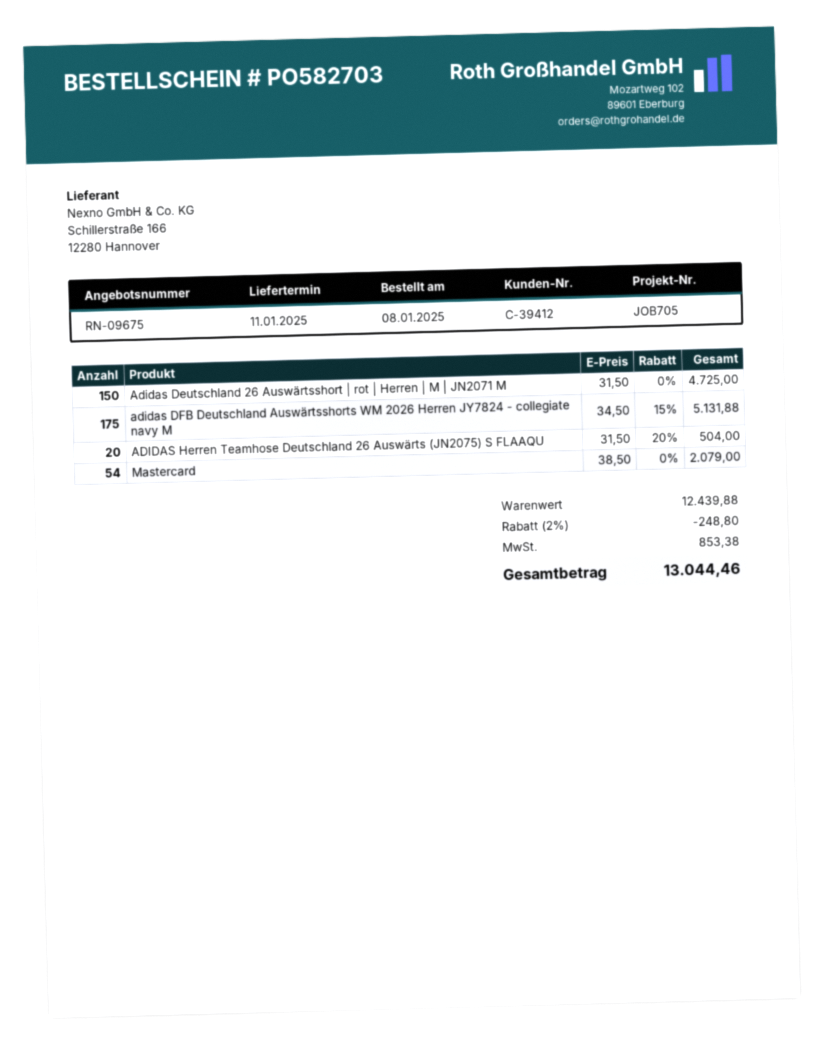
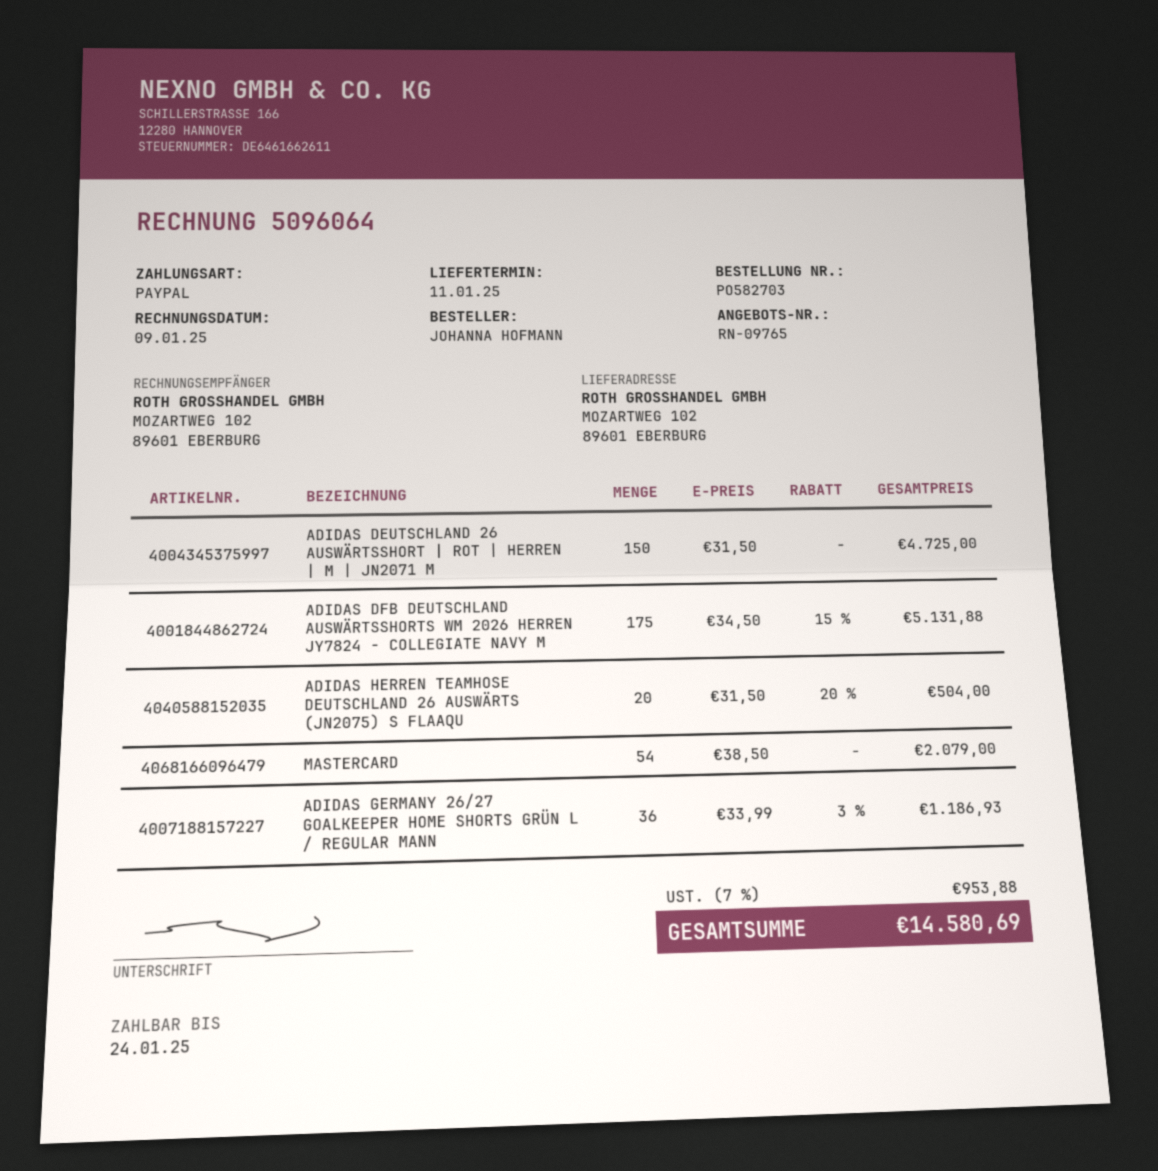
quote number: RN-09675 -> RN-09765
ADIDAS GERMANY 26/27 GOALKEEPER HOME SHORTS GRÜN L / REGULAR MANN: none -> 36 x 33.99 - 3% = 1186.93
discount: 2% = 248.80 -> none
tax: 853.38 -> 953.88
total: 13044.46 -> 14580.69

